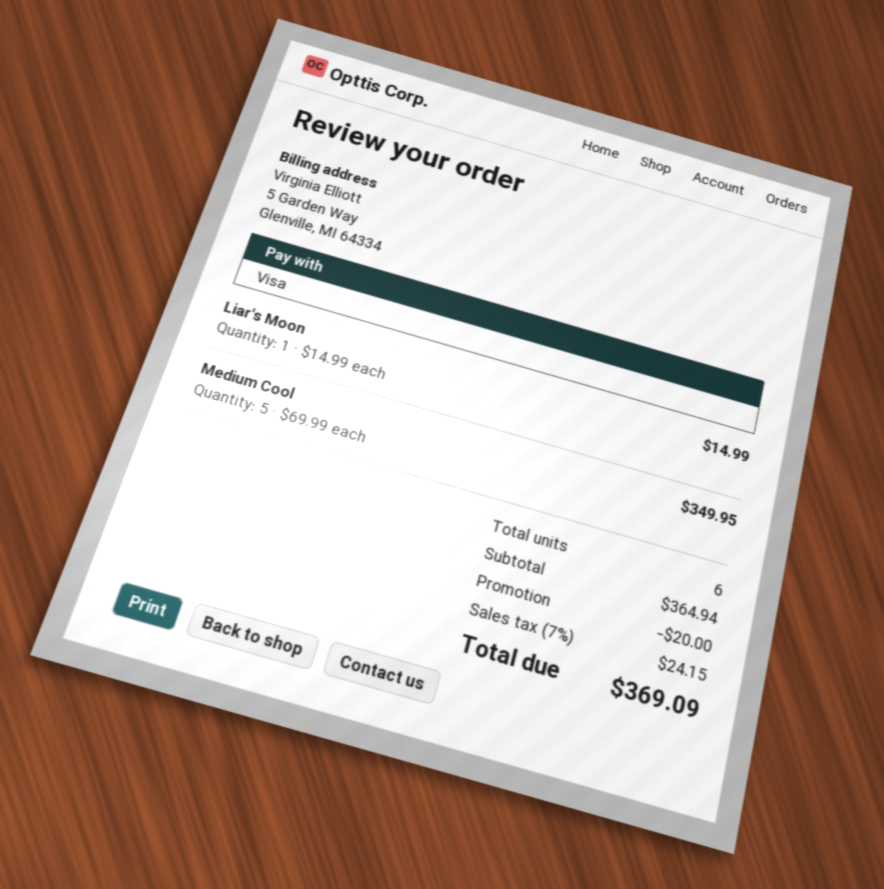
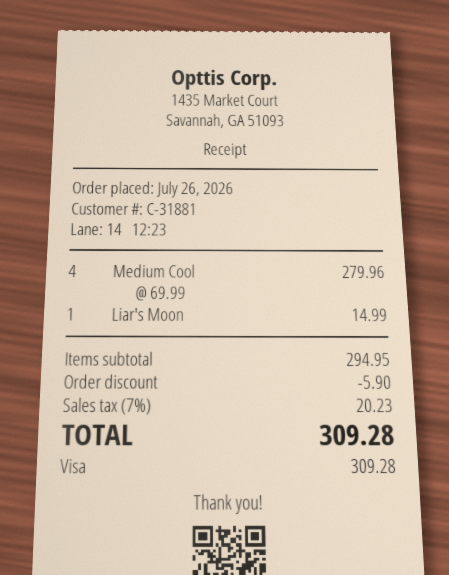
Medium Cool: 5 x 69.99 = 349.95 -> 4 x 69.99 = 279.96
subtotal: 364.94 -> 294.95
discount: 20.00 -> 5.90
tax: 7% = 24.15 -> 7% = 20.23
total: 369.09 -> 309.28

